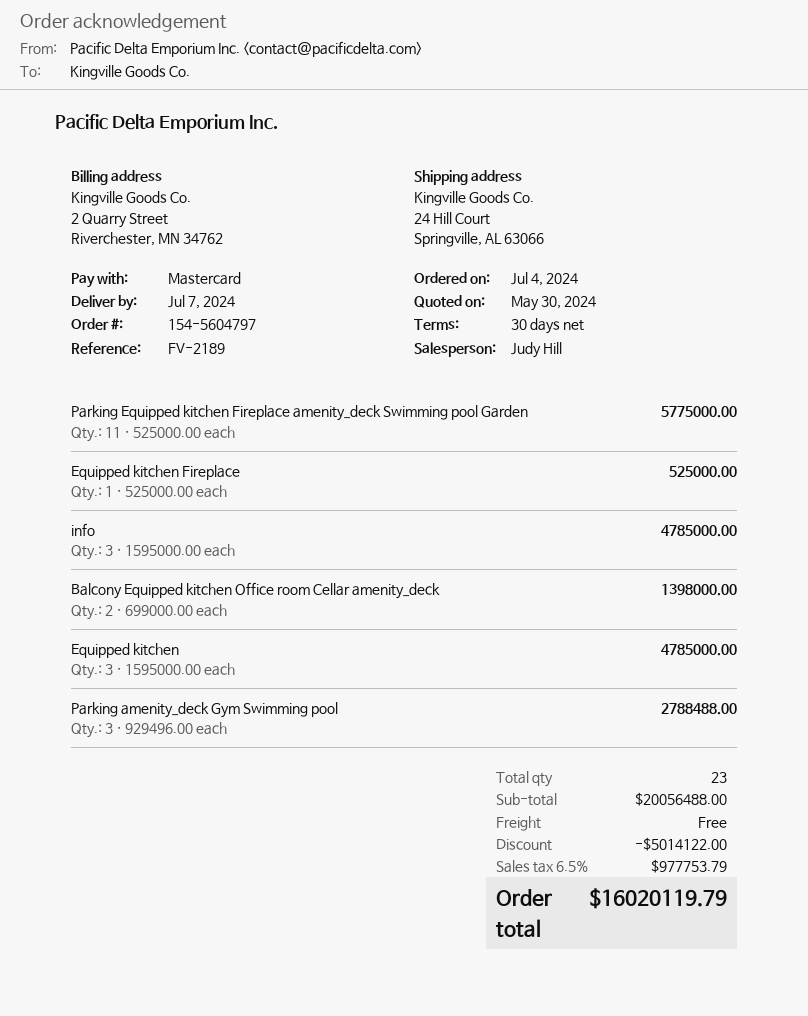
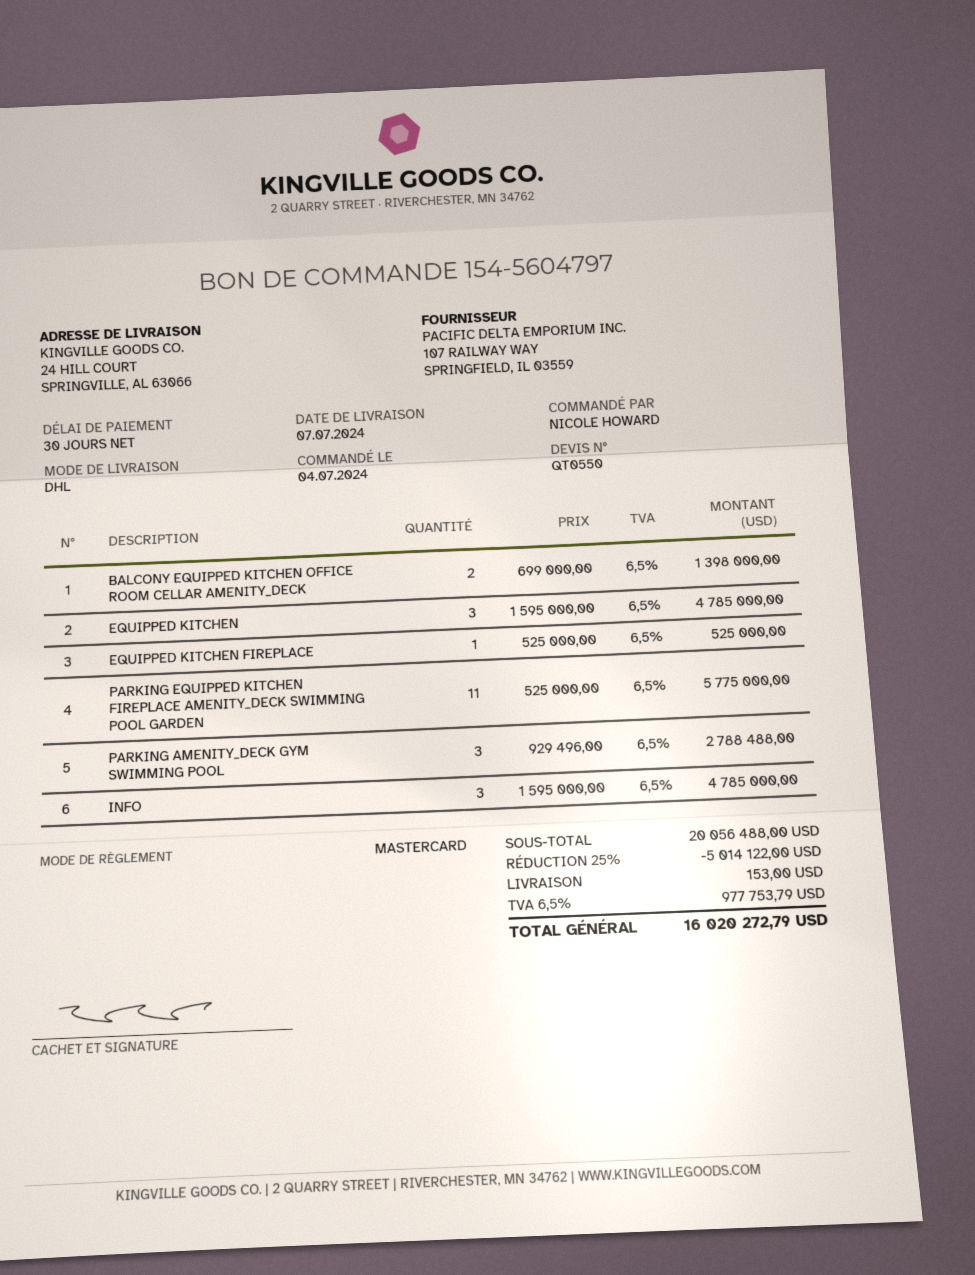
shipping: 0.00 -> 153.00
total: 16020119.79 -> 16020272.79

